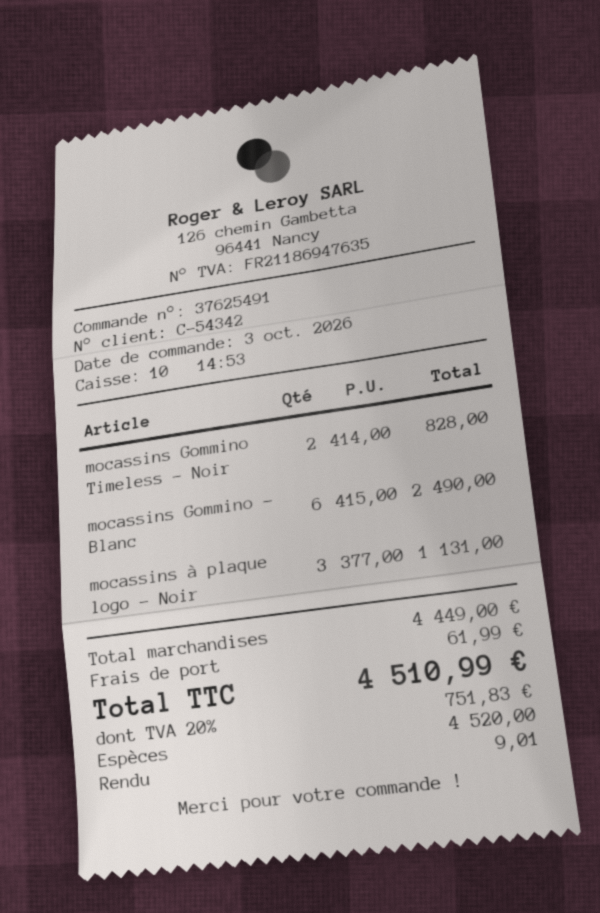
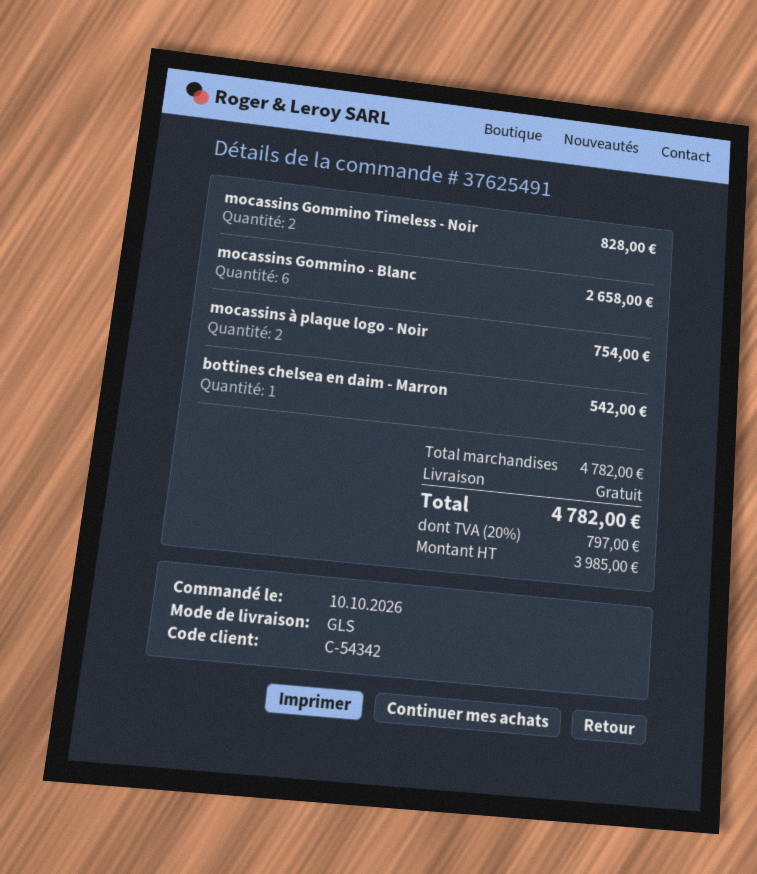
order date: 2026-10-03 -> 2026-10-10
mocassins Gommino - Blanc: 6 for 2490.00 -> 6 for 2658.00
mocassins à plaque logo - Noir: 3 for 1131.00 -> 2 for 754.00
bottines chelsea en daim - Marron: none -> 1 for 542.00
subtotal: 4449.00 -> 4782.00
shipping: 61.99 -> 0.00
tax: 20% = 751.83 -> 20% = 797.00
total: 4510.99 -> 4782.00

